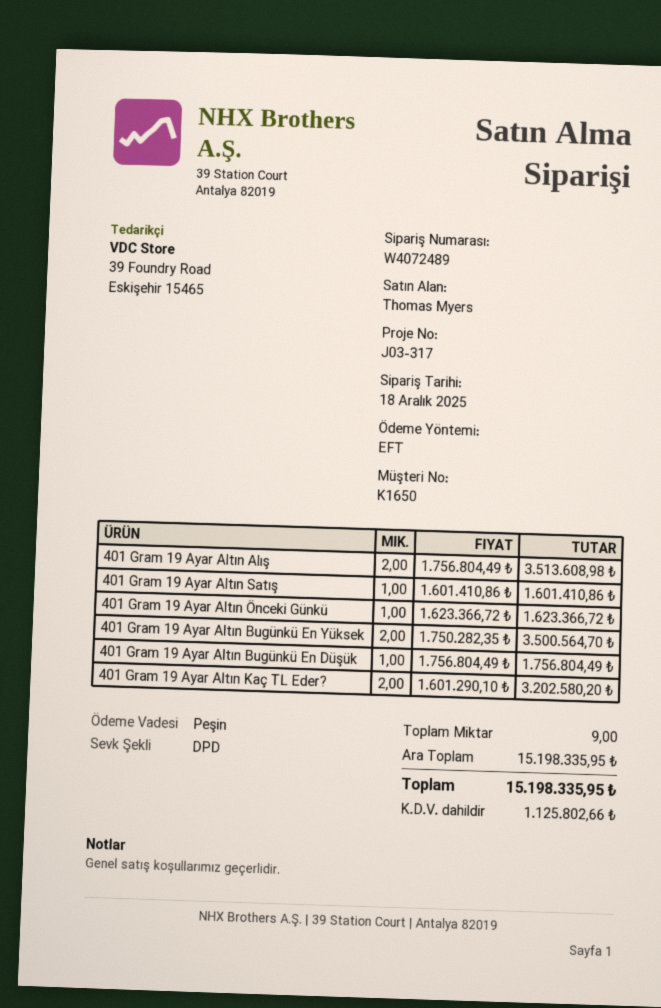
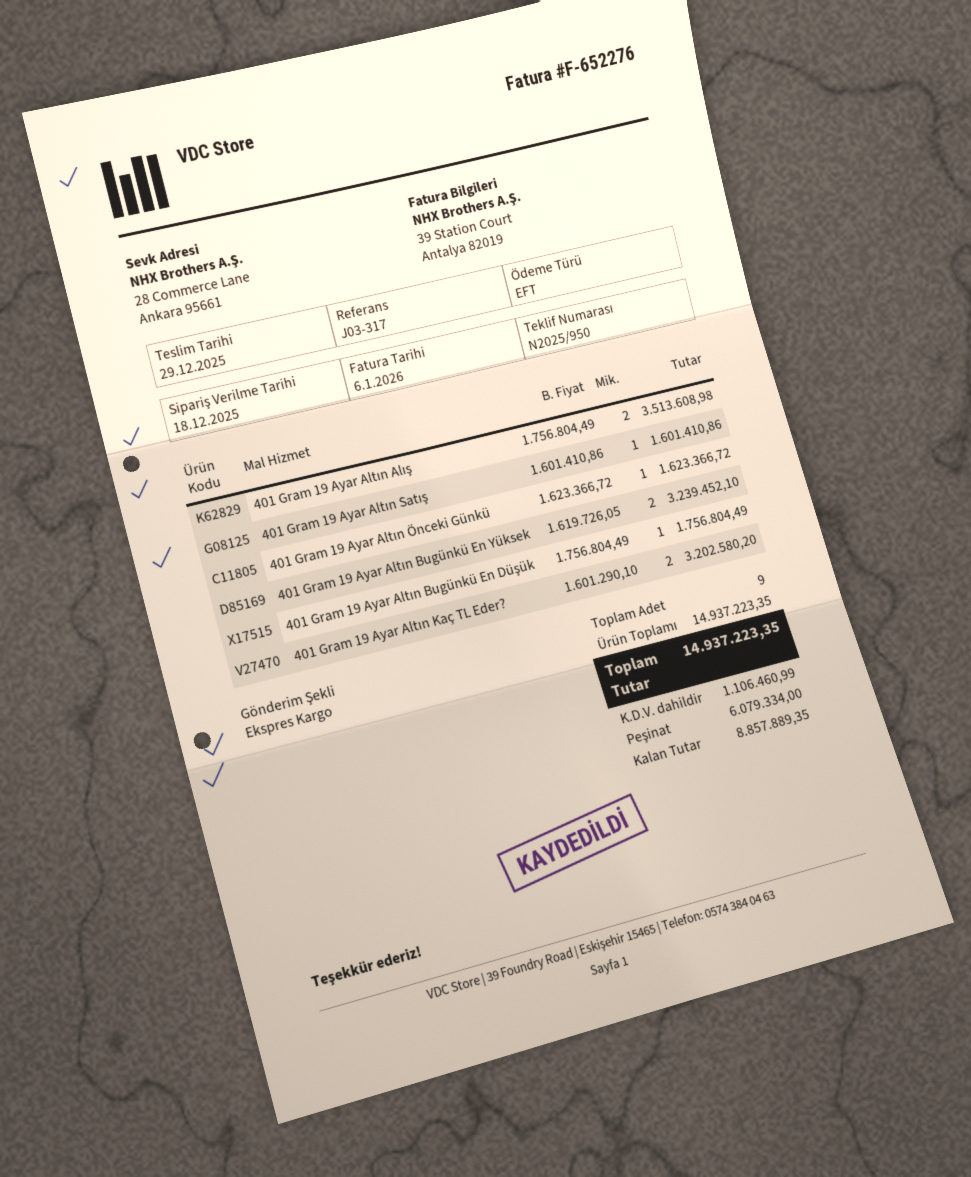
shipping method: DPD -> express
401 Gram 19 Ayar Altın Bugünkü En Yüksek: 2 x 1750282.35 = 3500564.70 -> 2 x 1619726.05 = 3239452.10
subtotal: 15198335.95 -> 14937223.35
tax: 1125802.66 -> 1106460.99
total: 15198335.95 -> 14937223.35

